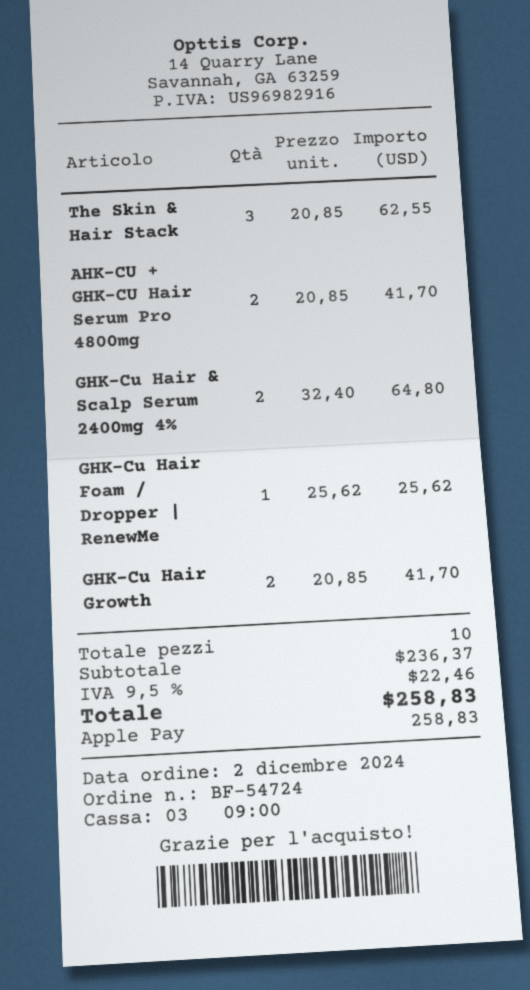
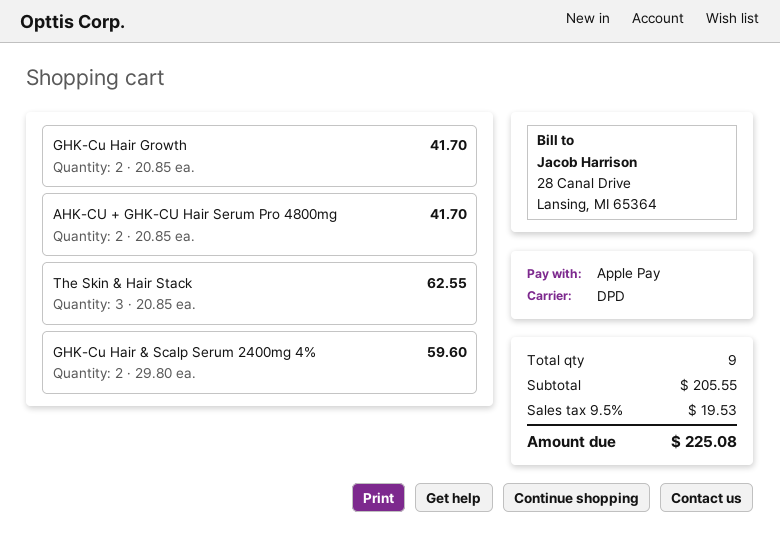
GHK-Cu Hair & Scalp Serum 2400mg 4%: 2 x 32.40 = 64.80 -> 2 x 29.80 = 59.60
GHK-Cu Hair Foam / Dropper | RenewMe: 1 x 25.62 = 25.62 -> none
total quantity: 10 -> 9
subtotal: 236.37 -> 205.55
tax: 9.5% = 22.46 -> 9.5% = 19.53
total: 258.83 -> 225.08

